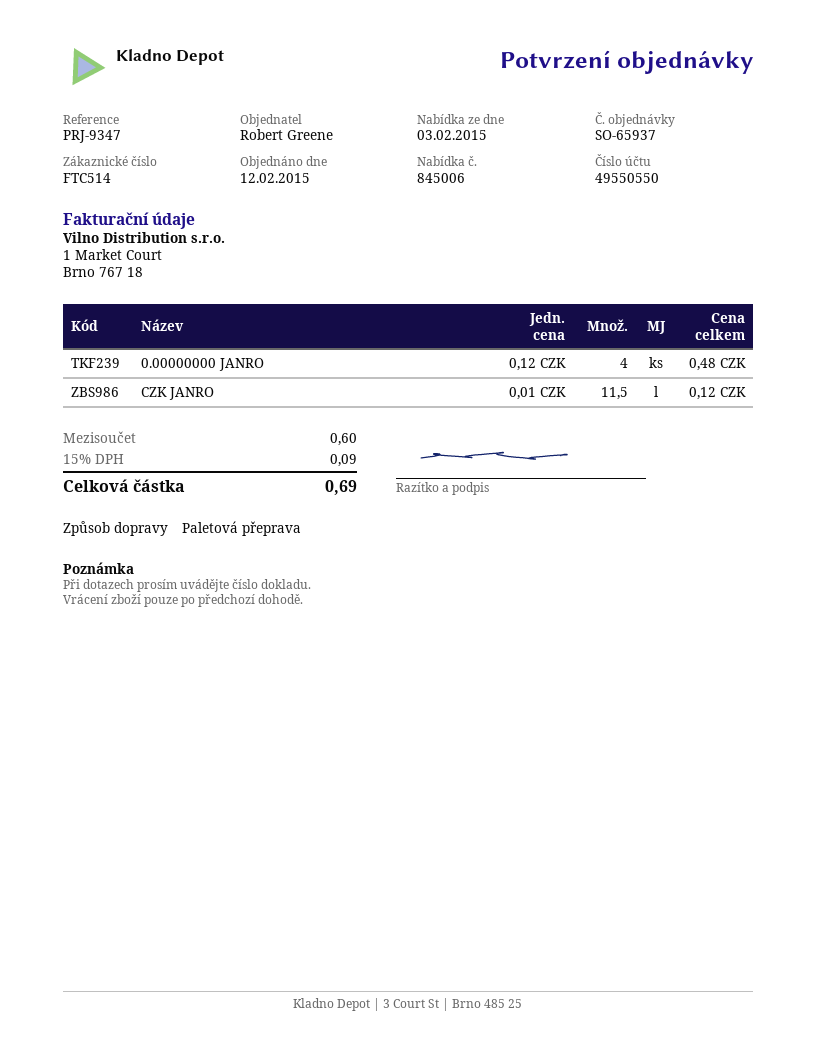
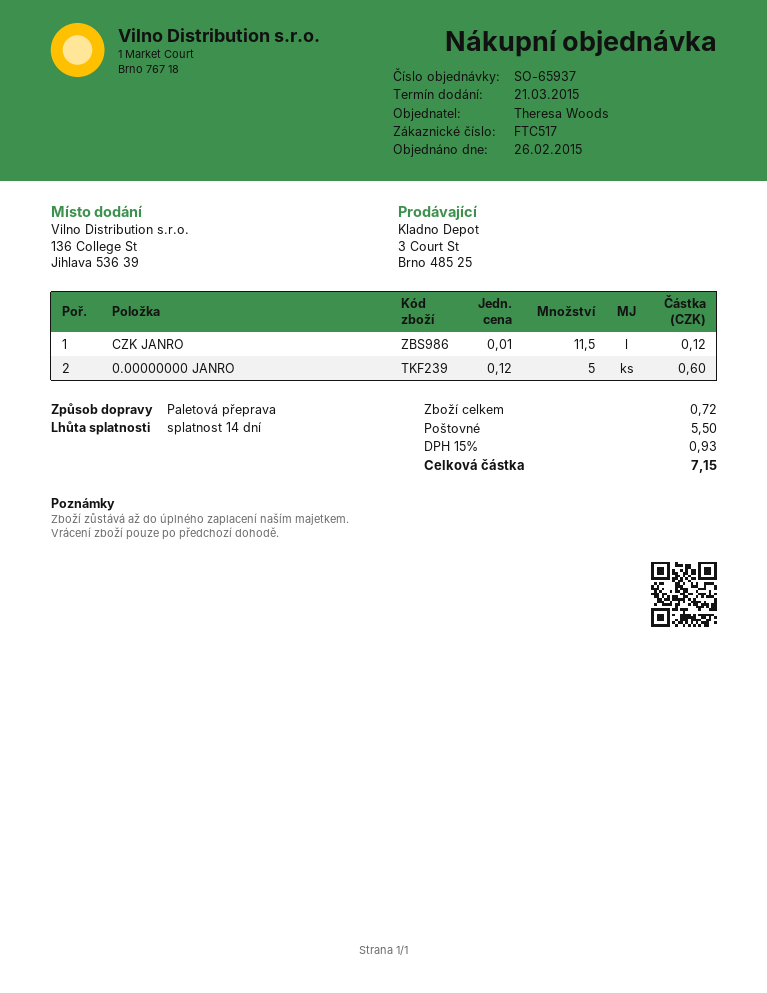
order date: 2015-02-12 -> 2015-02-26
customer number: FTC514 -> FTC517
ordered by: Robert Greene -> Theresa Woods
0.00000000 JANRO: 4 x 0.12 = 0.48 -> 5 x 0.12 = 0.60
subtotal: 0.60 -> 0.72
shipping: none -> 5.50
tax: 15% = 0.09 -> 15% = 0.93
total: 0.69 -> 7.15

